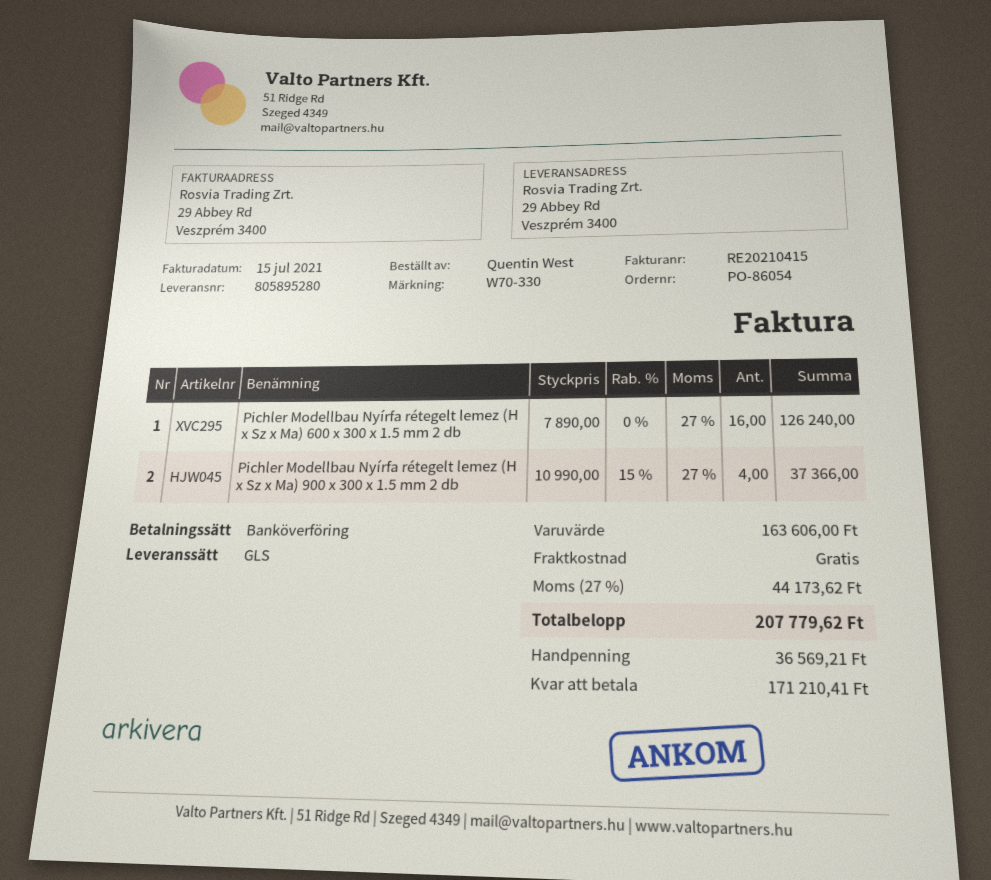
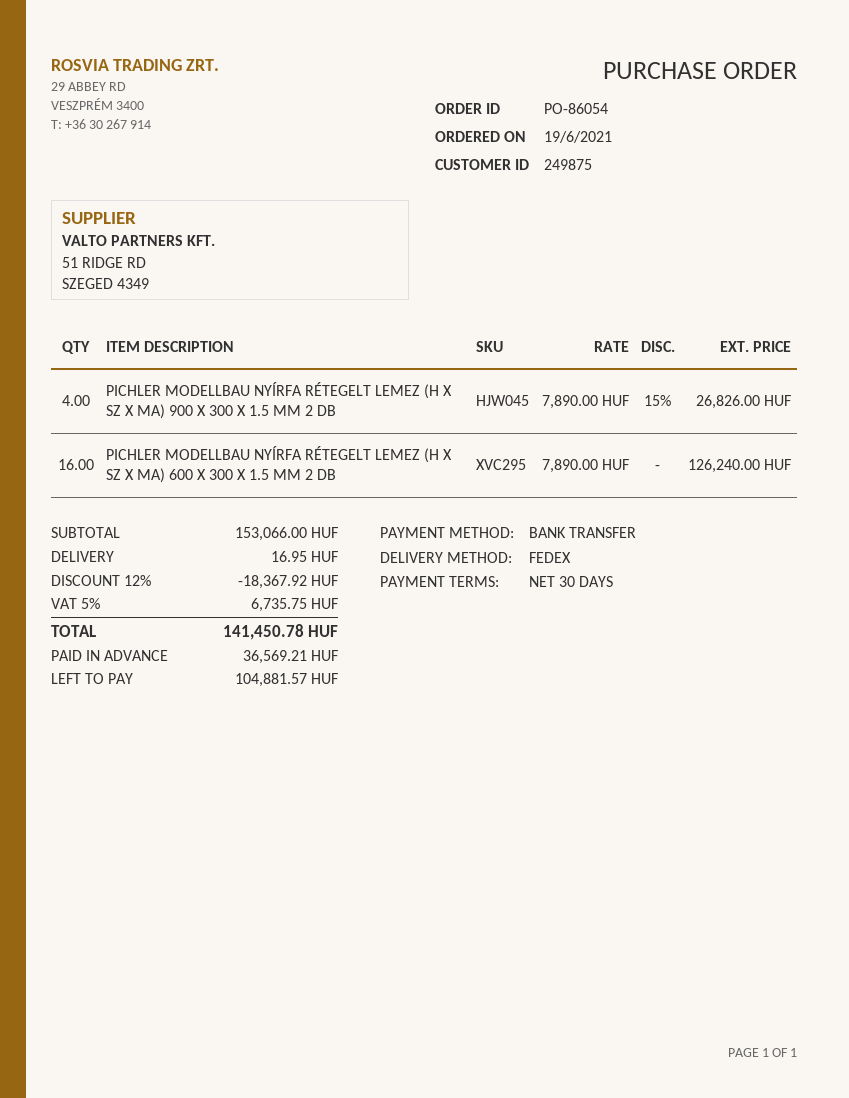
shipping method: GLS -> FedEx
Pichler Modellbau Nyírfa rétegelt lemez (H x Sz x Ma) 900 x 300 x 1.5 mm 2 db: 4 x 10990.00 - 15% = 37366.00 -> 4 x 7890.00 - 15% = 26826.00
subtotal: 163606.00 -> 153066.00
discount: none -> 12% = 18367.92
shipping: 0.00 -> 16.95
tax: 27% = 44173.62 -> 5% = 6735.75
total: 207779.62 -> 141450.78
balance: 171210.41 -> 104881.57

